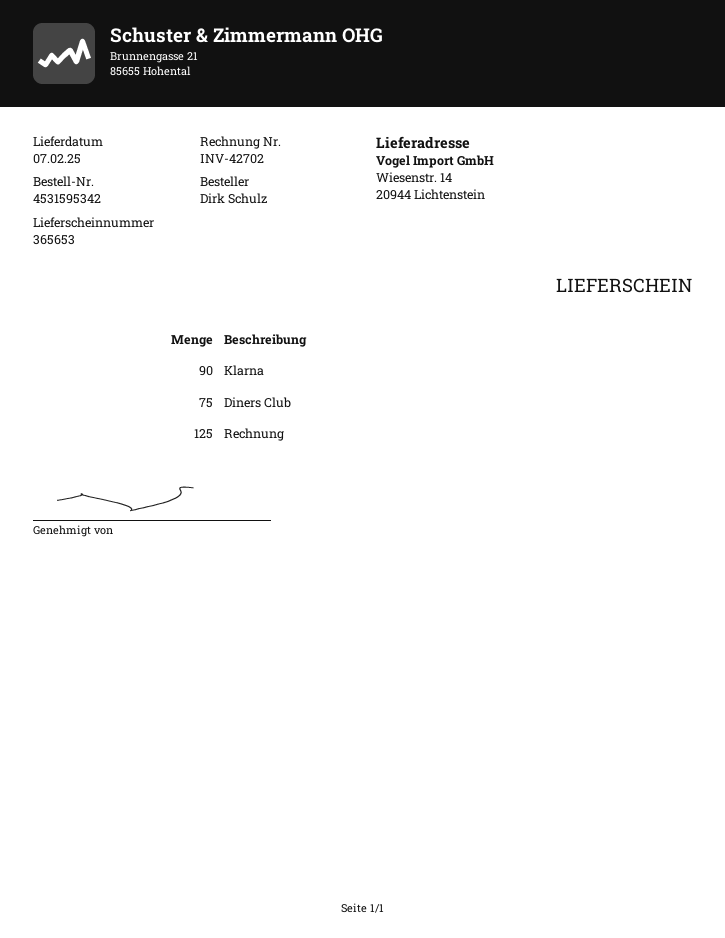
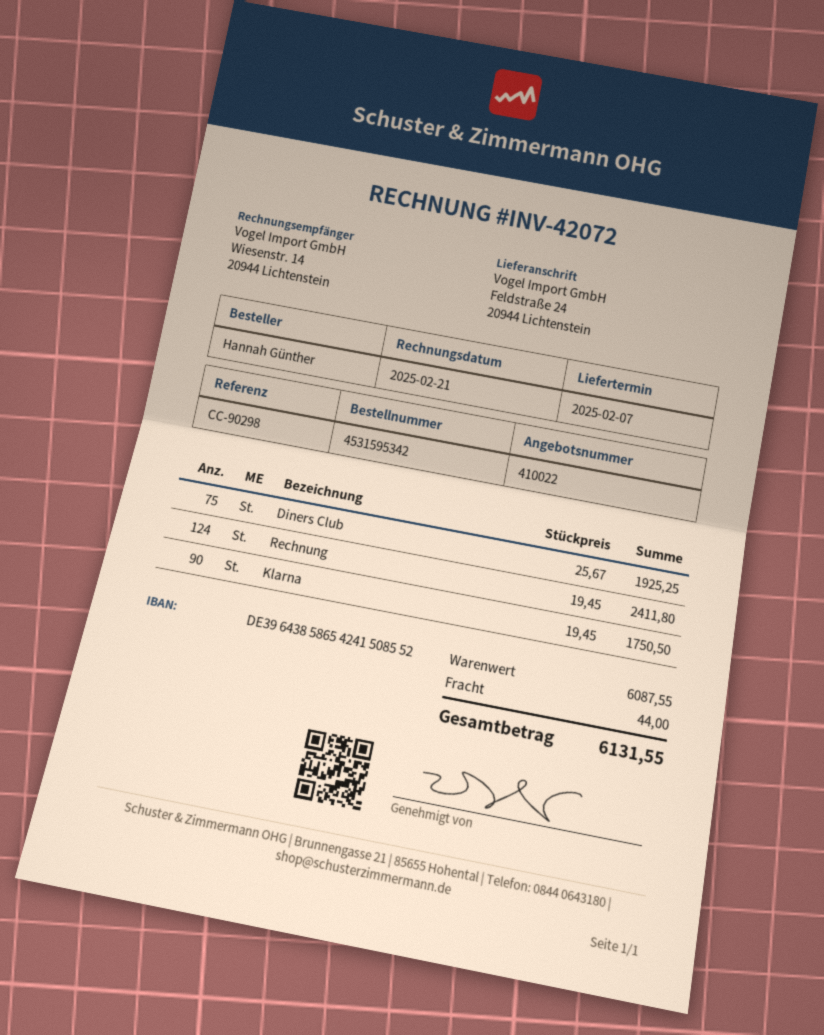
invoice number: INV-42702 -> INV-42072
ordered by: Dirk Schulz -> Hannah Günther
ship to: Wiesenstr. 14, 20944 Lichtenstein -> Feldstraße 24, 20944 Lichtenstein
Rechnung: 125 -> 124

